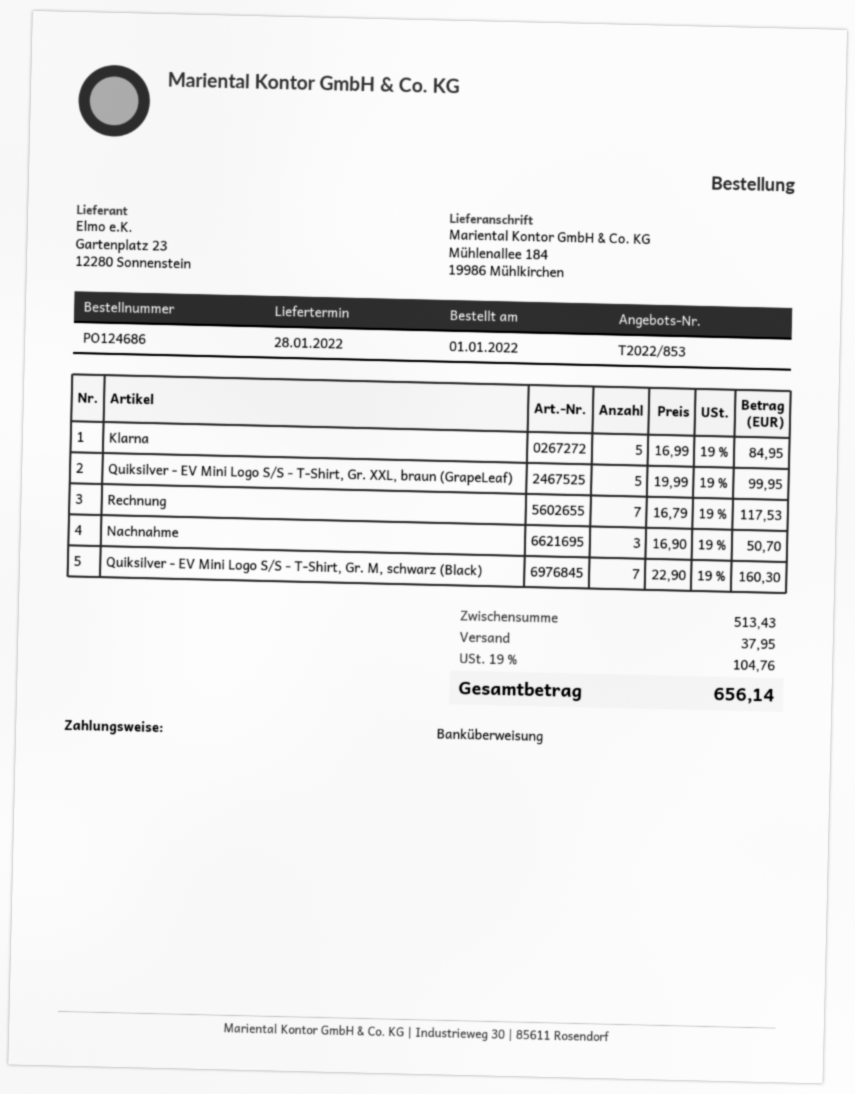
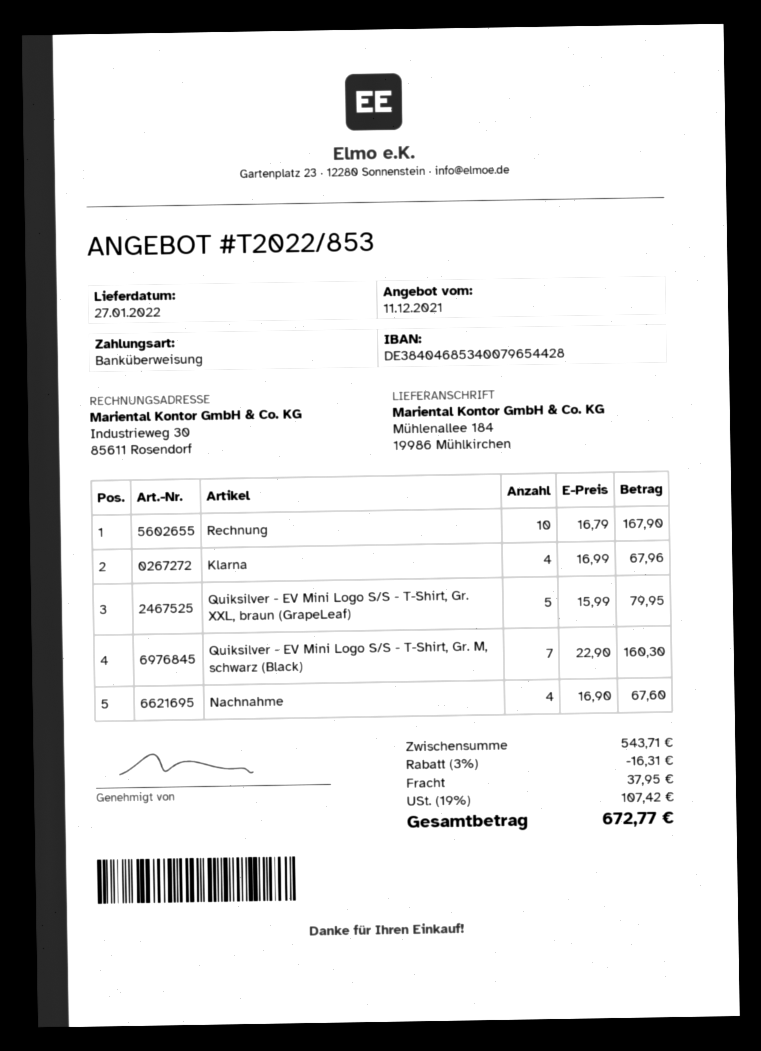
delivery date: 2022-01-28 -> 2022-01-27
Klarna: 5 x 16.99 = 84.95 -> 4 x 16.99 = 67.96
Quiksilver - EV Mini Logo S/S - T-Shirt, Gr. XXL, braun (GrapeLeaf): 5 x 19.99 = 99.95 -> 5 x 15.99 = 79.95
Rechnung: 7 x 16.79 = 117.53 -> 10 x 16.79 = 167.90
Nachnahme: 3 x 16.90 = 50.70 -> 4 x 16.90 = 67.60
subtotal: 513.43 -> 543.71
discount: none -> 3% = 16.31
tax: 19% = 104.76 -> 19% = 107.42
total: 656.14 -> 672.77

